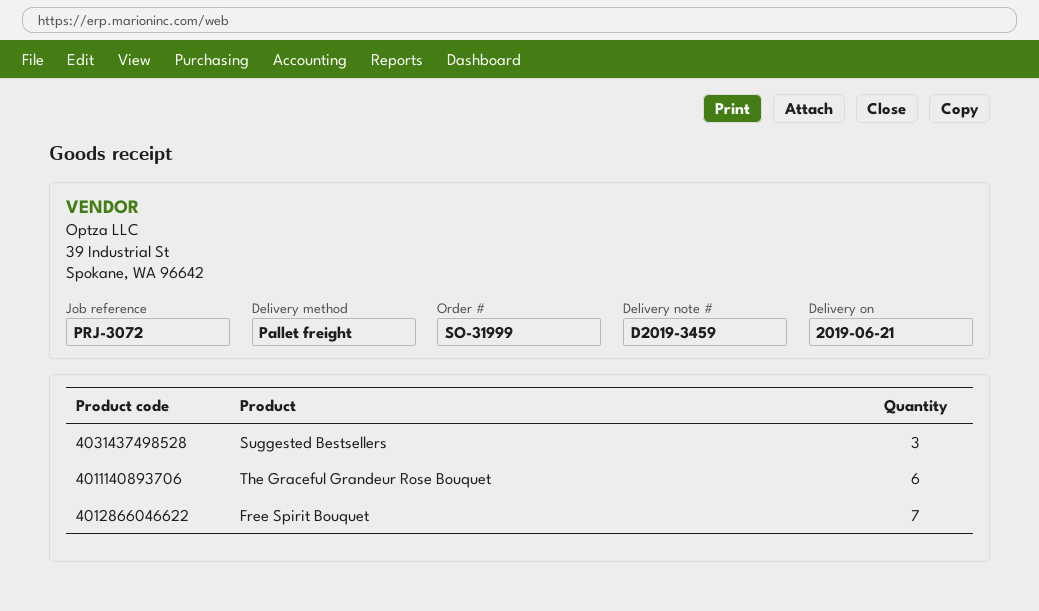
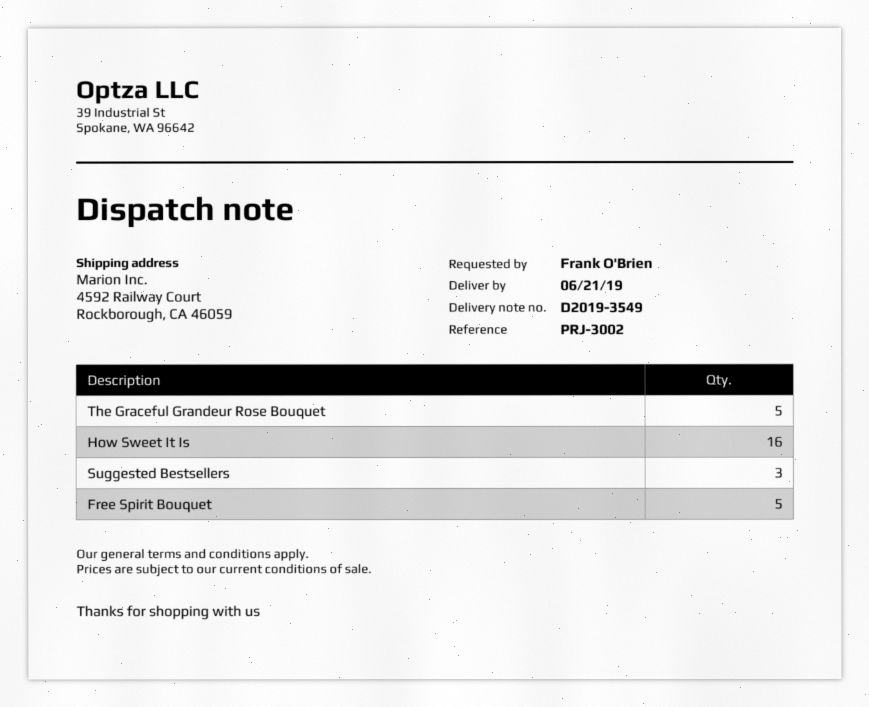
delivery note number: D2019-3459 -> D2019-3549
reference: PRJ-3072 -> PRJ-3002
The Graceful Grandeur Rose Bouquet: 6 -> 5
Free Spirit Bouquet: 7 -> 5
How Sweet It Is: none -> 16

